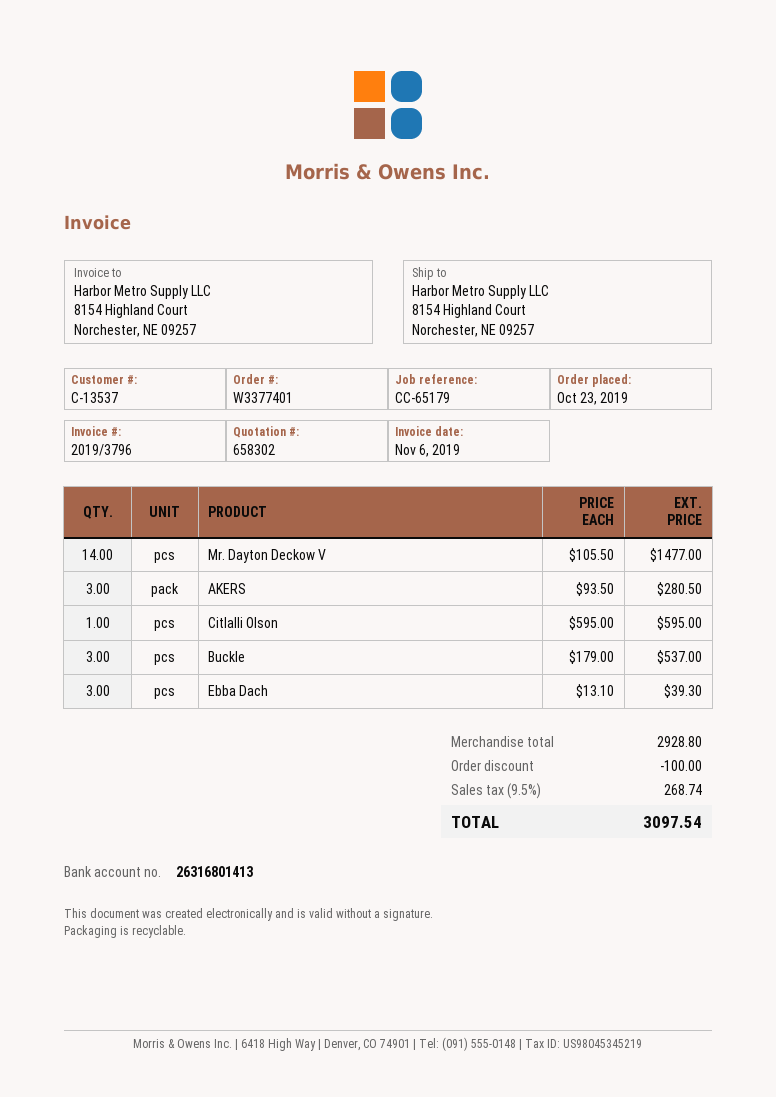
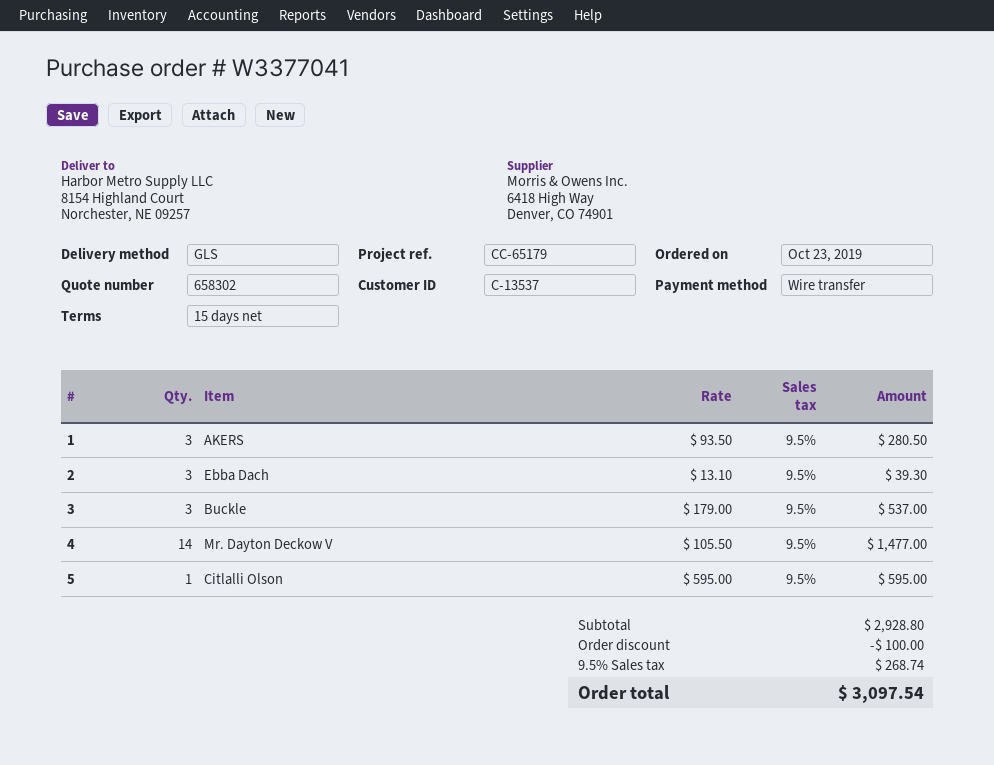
order number: W3377401 -> W3377041

